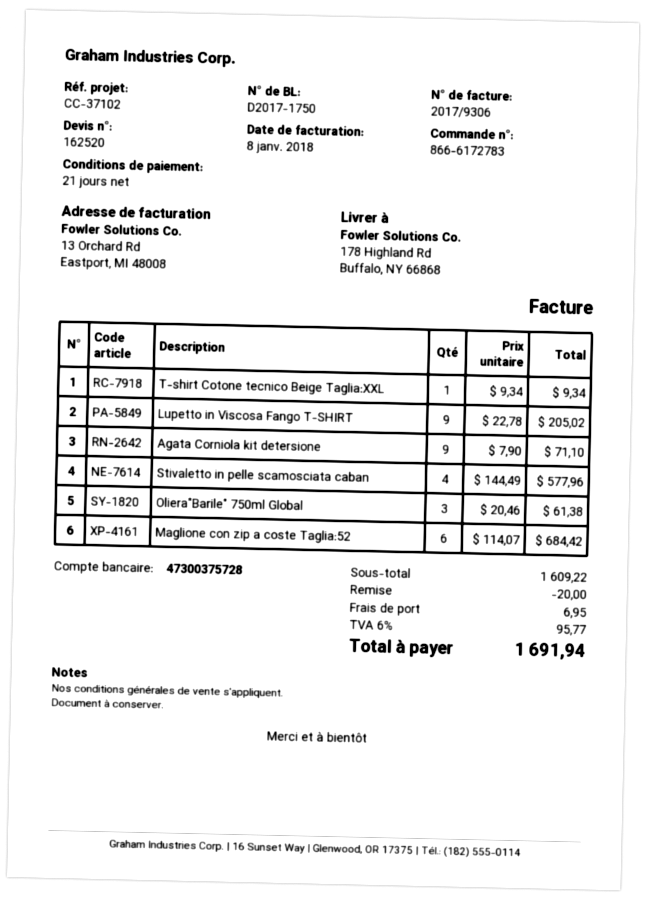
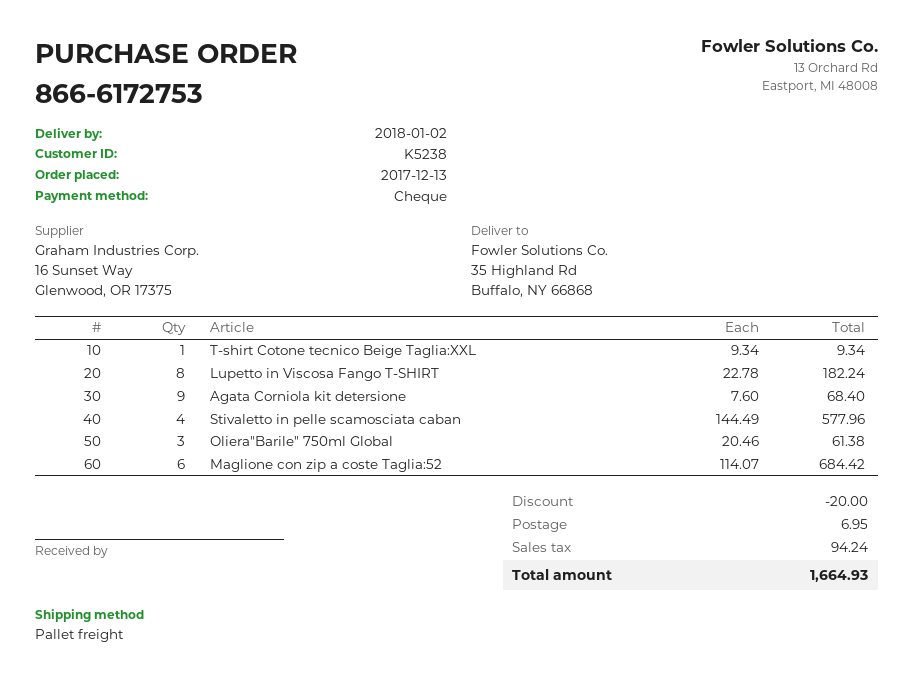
order number: 866-6172783 -> 866-6172753
ship to: 178 Highland Rd, Buffalo, NY 66868 -> 35 Highland Rd, Buffalo, NY 66868
Lupetto in Viscosa Fango T-SHIRT: 9 x 22.78 = 205.02 -> 8 x 22.78 = 182.24
Agata Corniola kit detersione: 9 x 7.90 = 71.10 -> 9 x 7.60 = 68.40
tax: 95.77 -> 94.24
total: 1691.94 -> 1664.93

